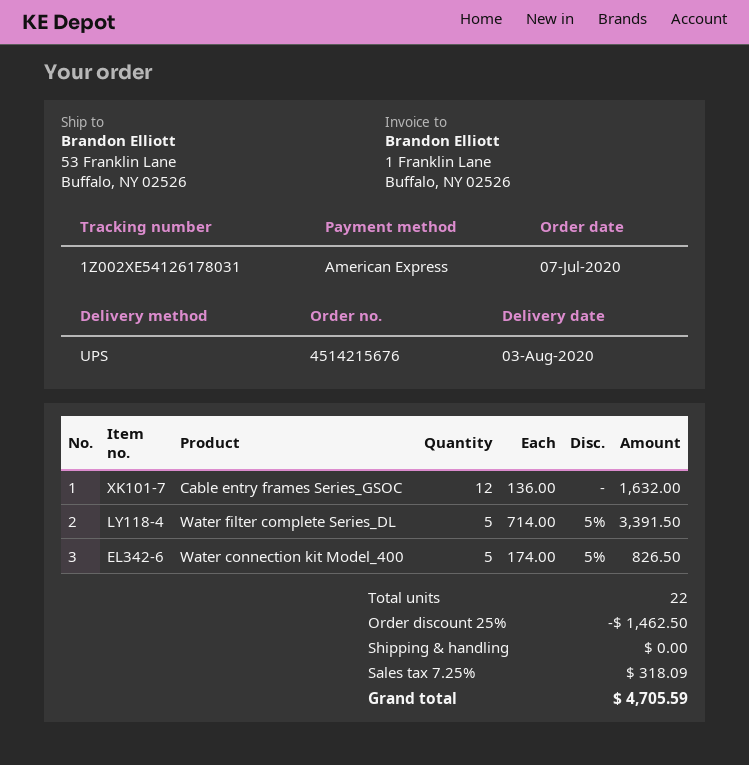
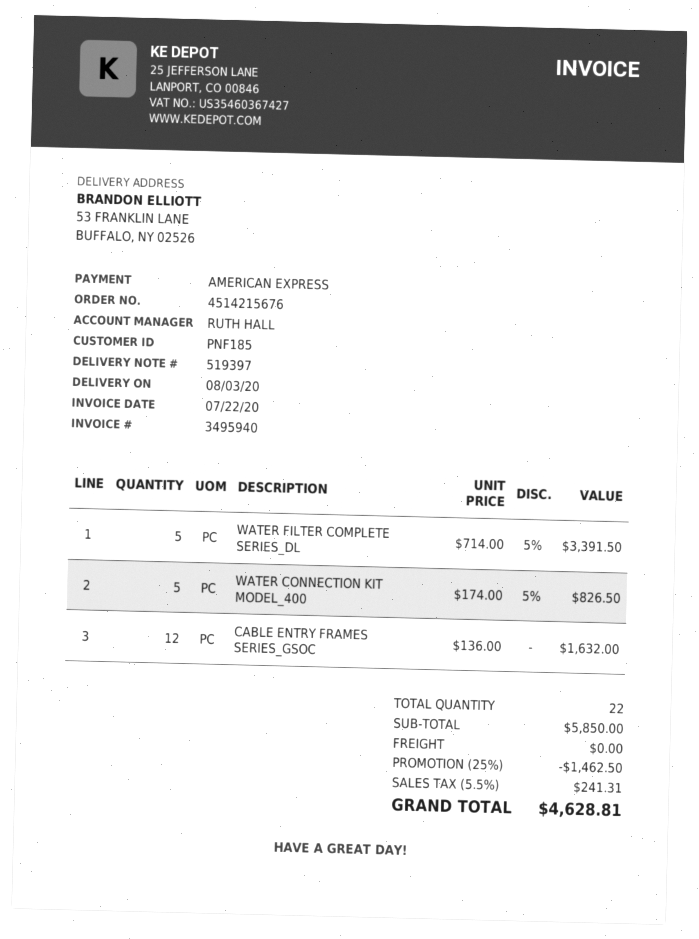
tax: 7.25% = 318.09 -> 5.5% = 241.31
total: 4705.59 -> 4628.81

